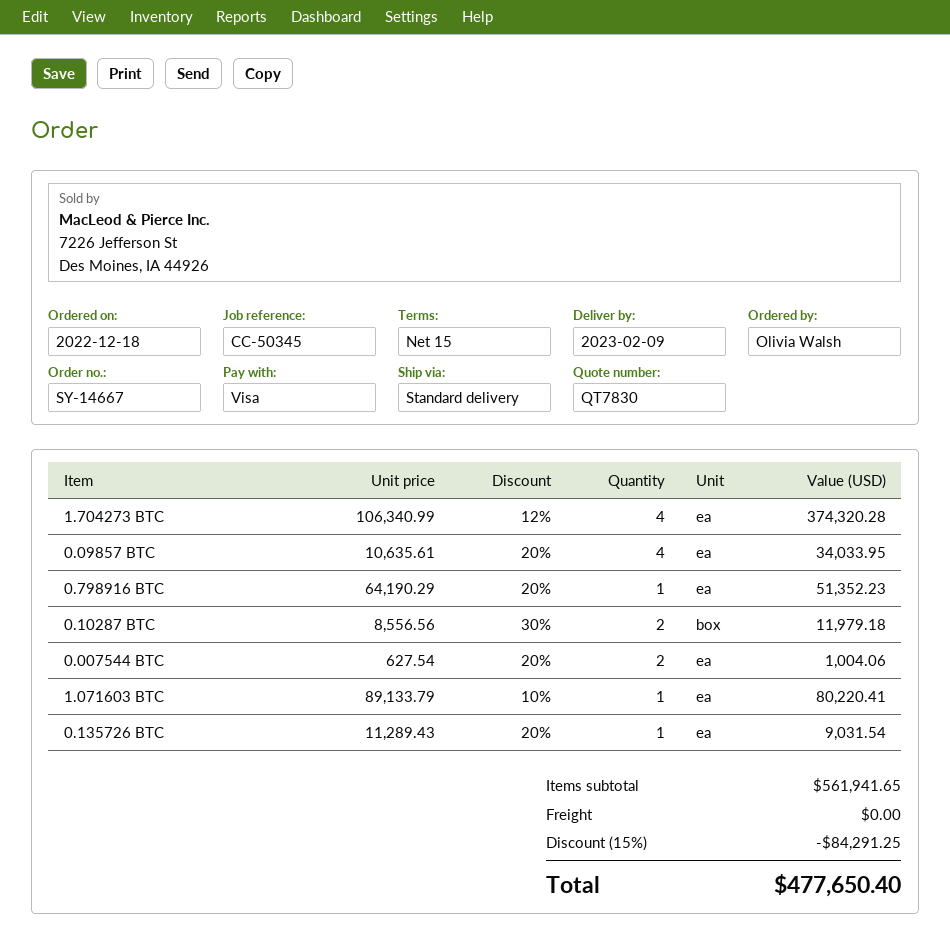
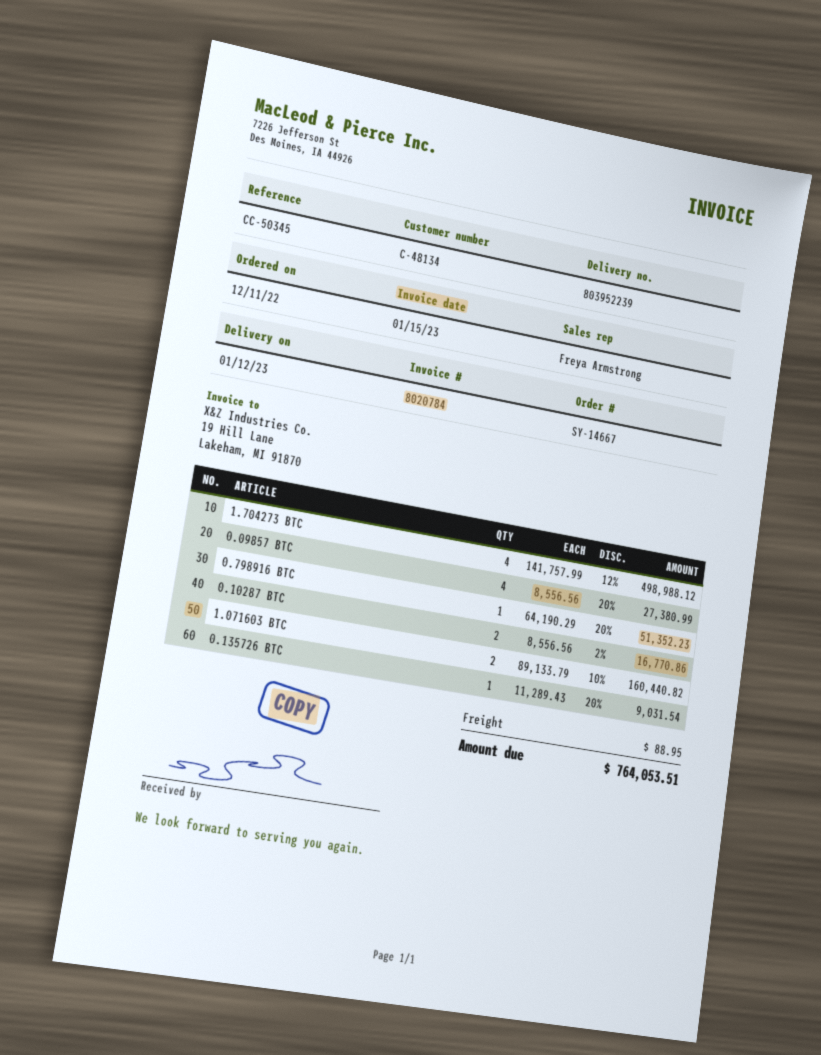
order date: 2022-12-18 -> 2022-12-11
delivery date: 2023-02-09 -> 2023-01-12
1.704273 BTC: 4 x 106340.99 - 12% = 374320.28 -> 4 x 141757.99 - 12% = 498988.12
0.09857 BTC: 4 x 10635.61 - 20% = 34033.95 -> 4 x 8556.56 - 20% = 27380.99
0.10287 BTC: 2 x 8556.56 - 30% = 11979.18 -> 2 x 8556.56 - 2% = 16770.86
0.007544 BTC: 2 x 627.54 - 20% = 1004.06 -> none
1.071603 BTC: 1 x 89133.79 - 10% = 80220.41 -> 2 x 89133.79 - 10% = 160440.82
discount: 15% = 84291.25 -> none
shipping: 0.00 -> 88.95
total: 477650.40 -> 764053.51

